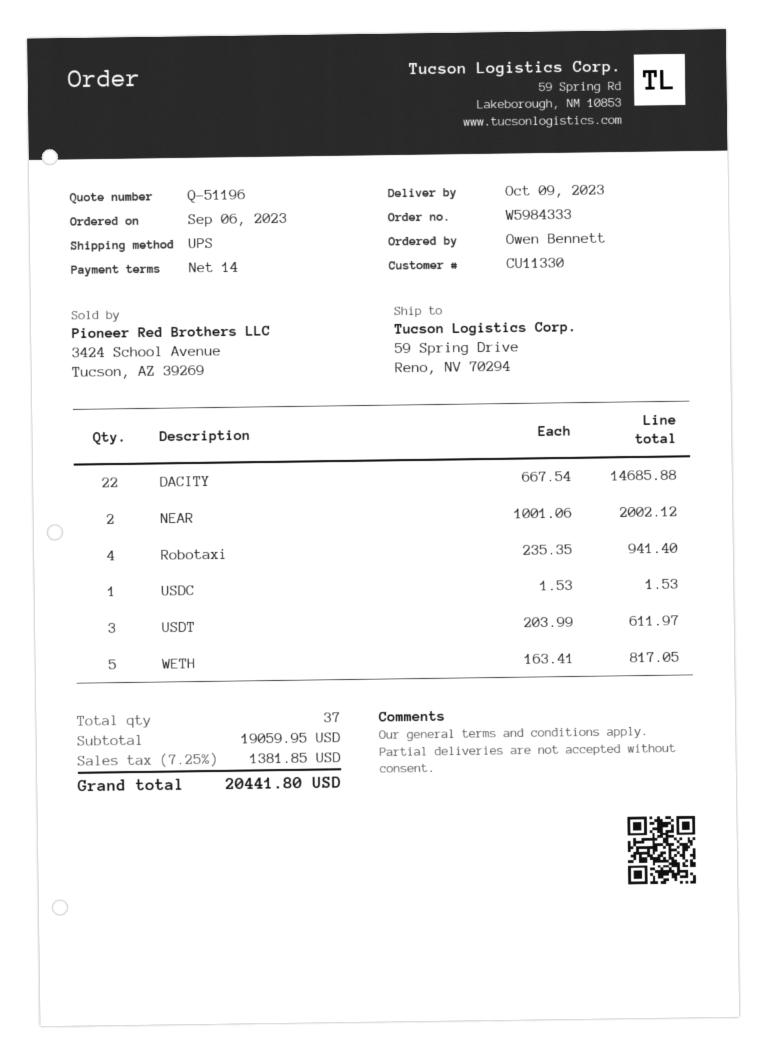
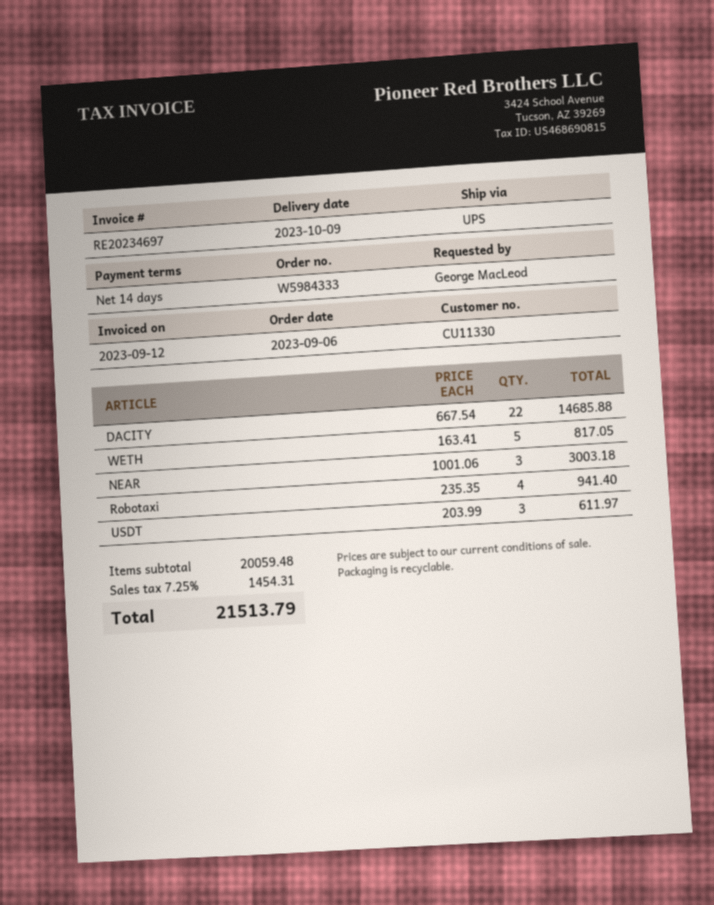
ordered by: Owen Bennett -> George MacLeod
NEAR: 2 x 1001.06 = 2002.12 -> 3 x 1001.06 = 3003.18
USDC: 1 x 1.53 = 1.53 -> none
subtotal: 19059.95 -> 20059.48
tax: 7.25% = 1381.85 -> 7.25% = 1454.31
total: 20441.80 -> 21513.79

